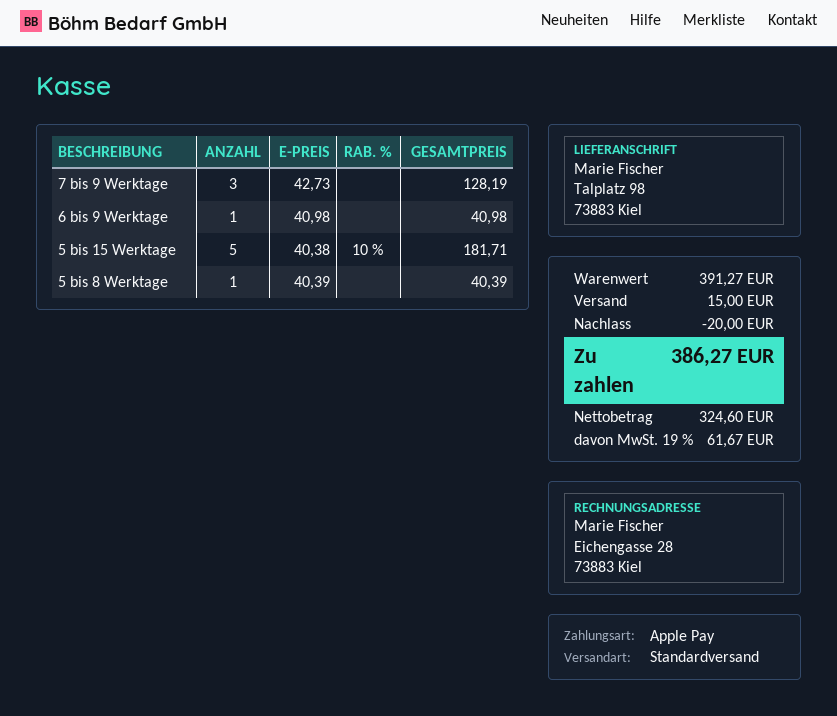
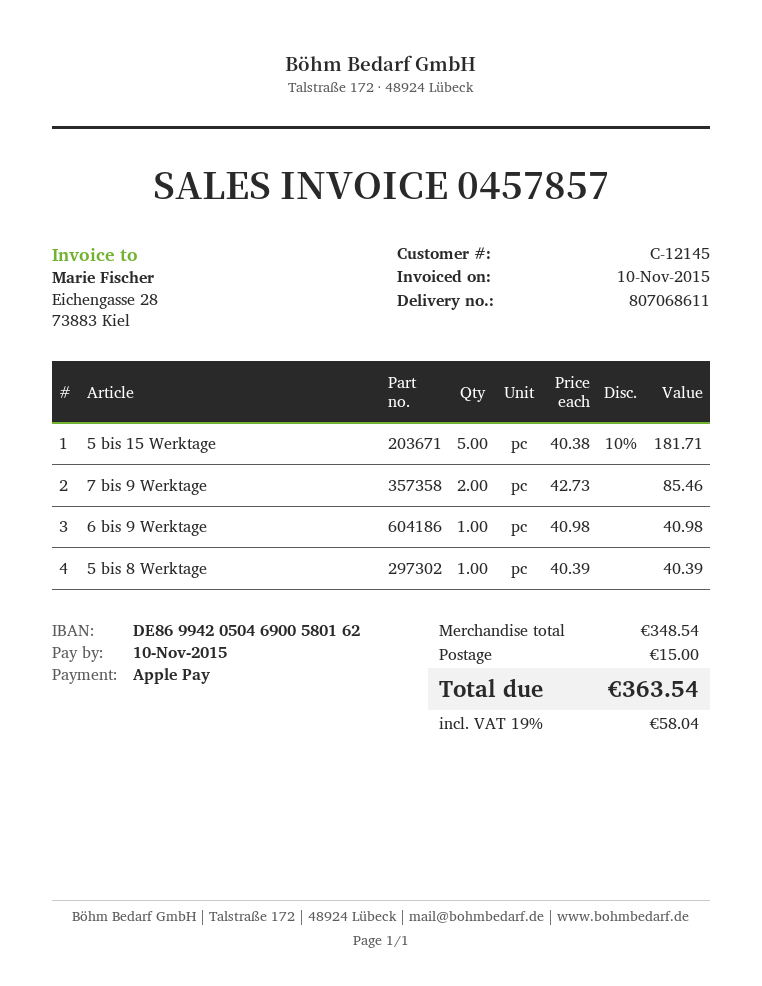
7 bis 9 Werktage: 3 x 42.73 = 128.19 -> 2 x 42.73 = 85.46
subtotal: 391.27 -> 348.54
discount: 20.00 -> none
tax: 19% = 61.67 -> 19% = 58.04
total: 386.27 -> 363.54

